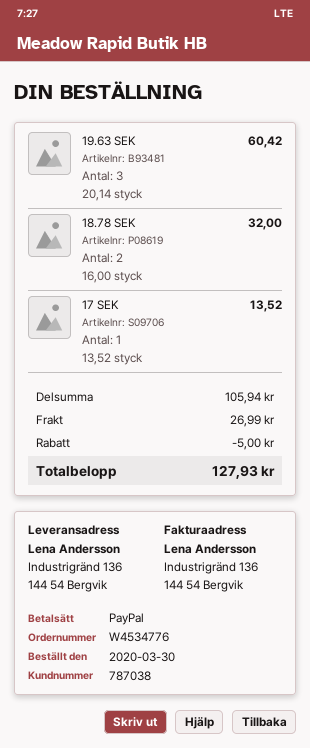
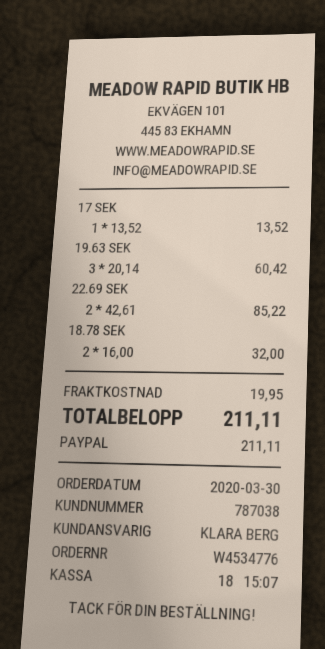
22.69 SEK: none -> 2 x 42.61 = 85.22
discount: 5.00 -> none
shipping: 26.99 -> 19.95
total: 127.93 -> 211.11

